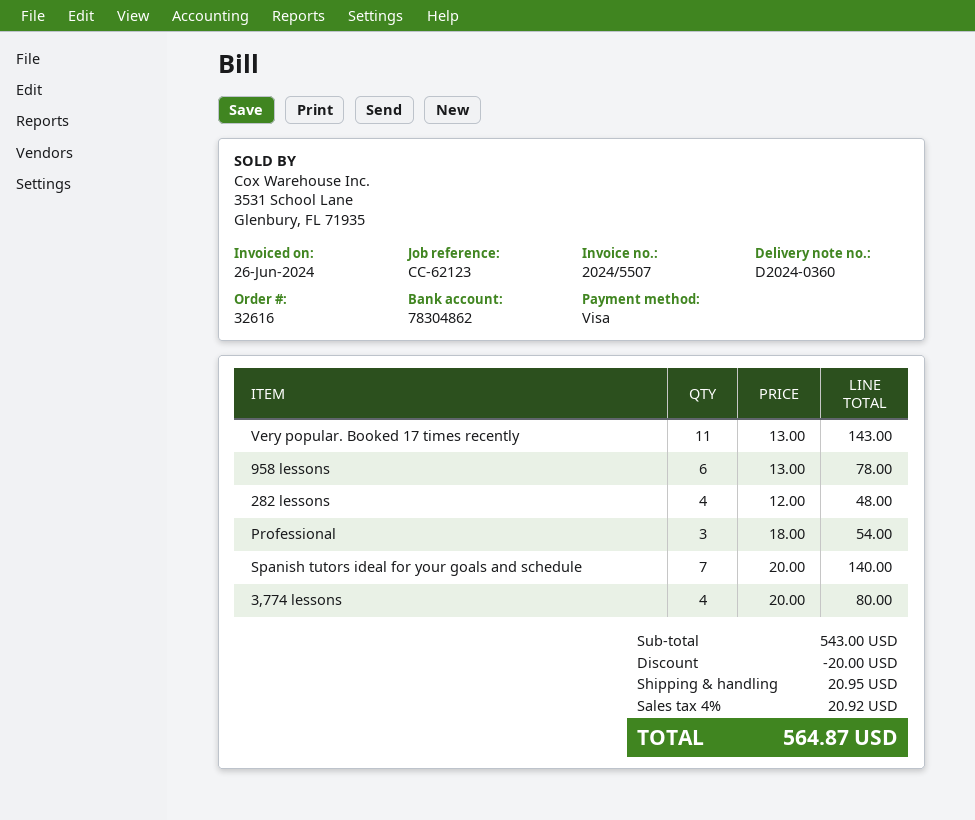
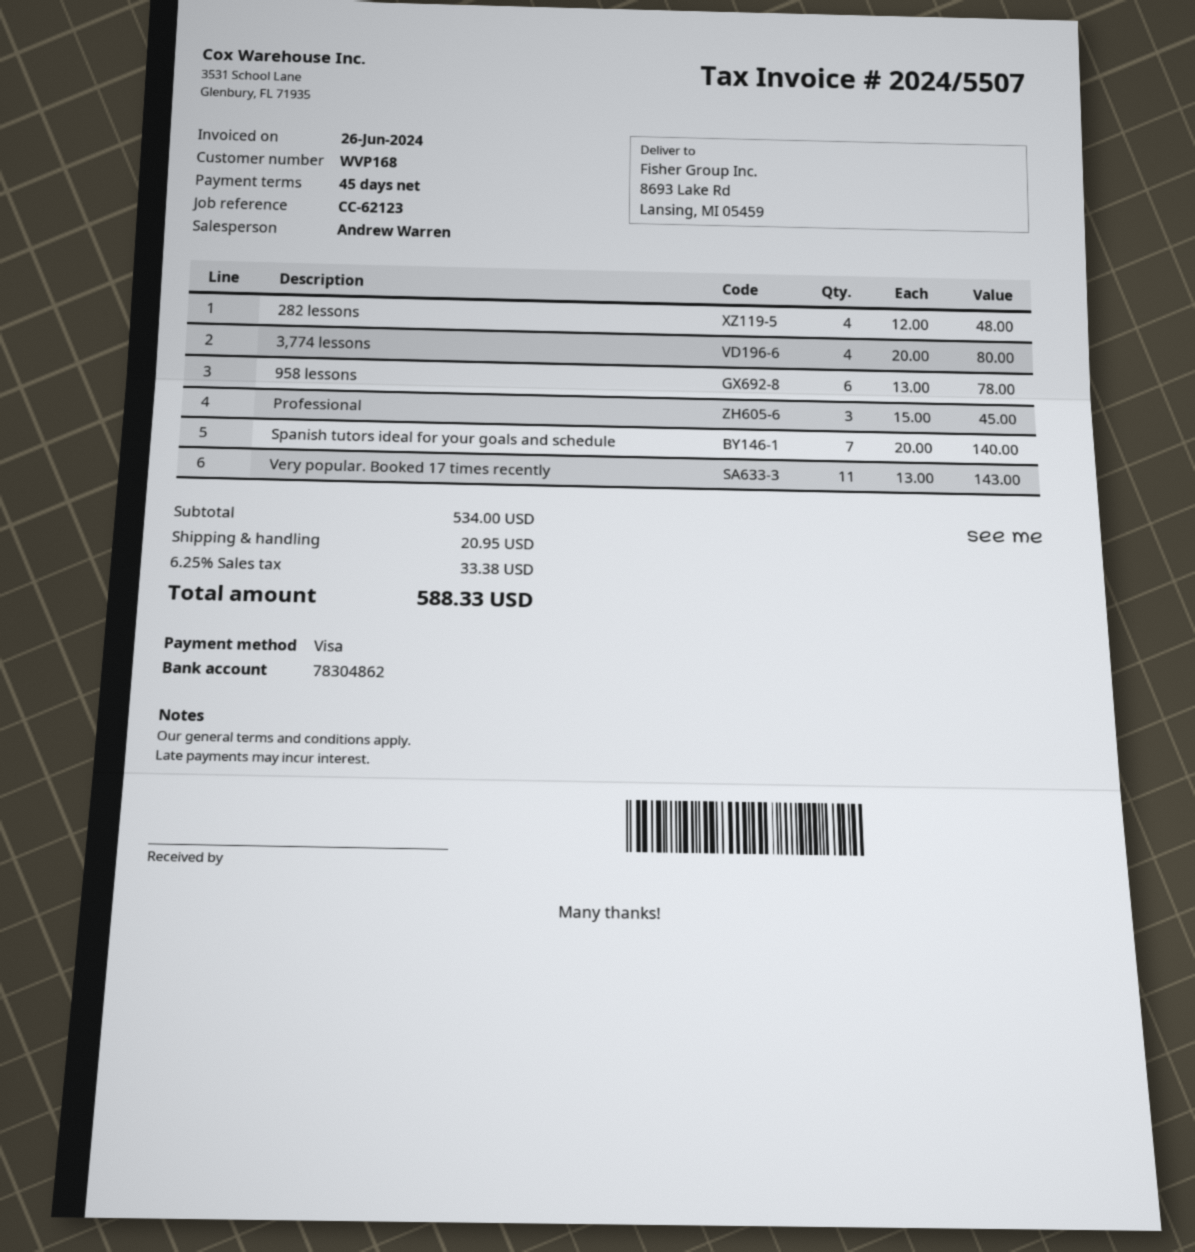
Professional: 3 x 18.00 = 54.00 -> 3 x 15.00 = 45.00
subtotal: 543.00 -> 534.00
discount: 20.00 -> none
tax: 4% = 20.92 -> 6.25% = 33.38
total: 564.87 -> 588.33

